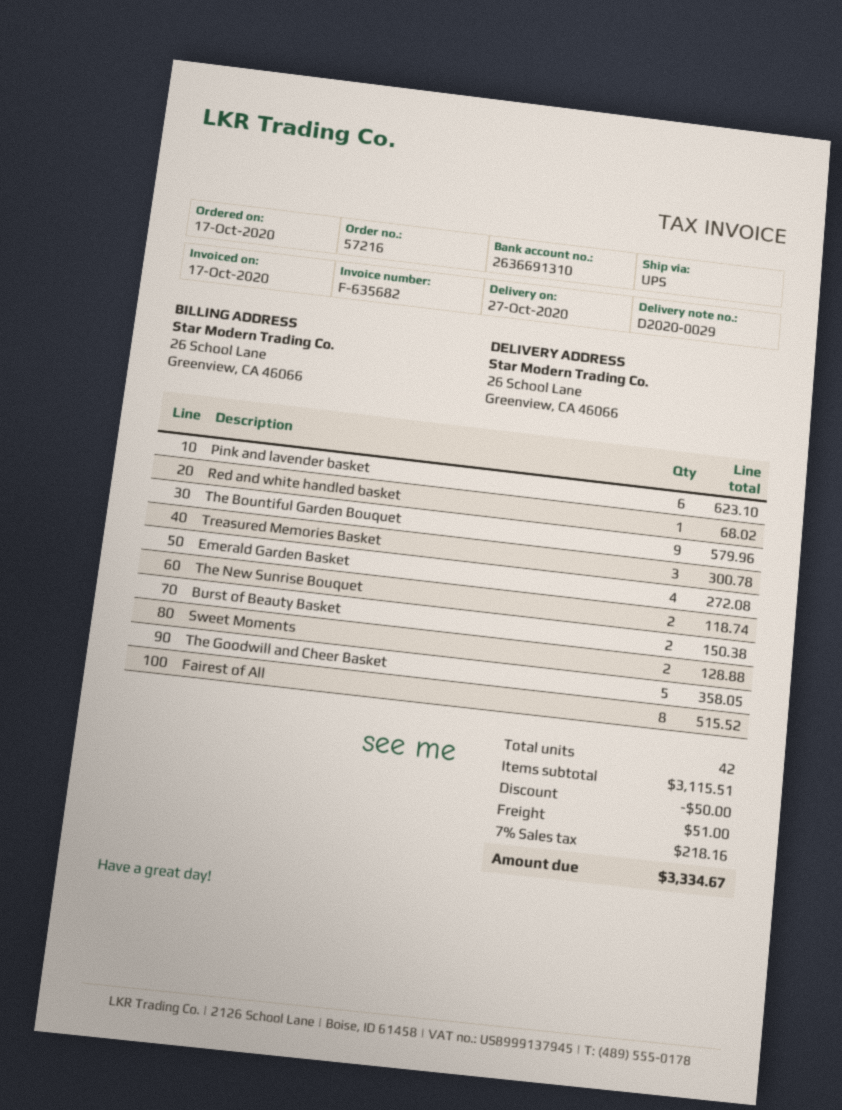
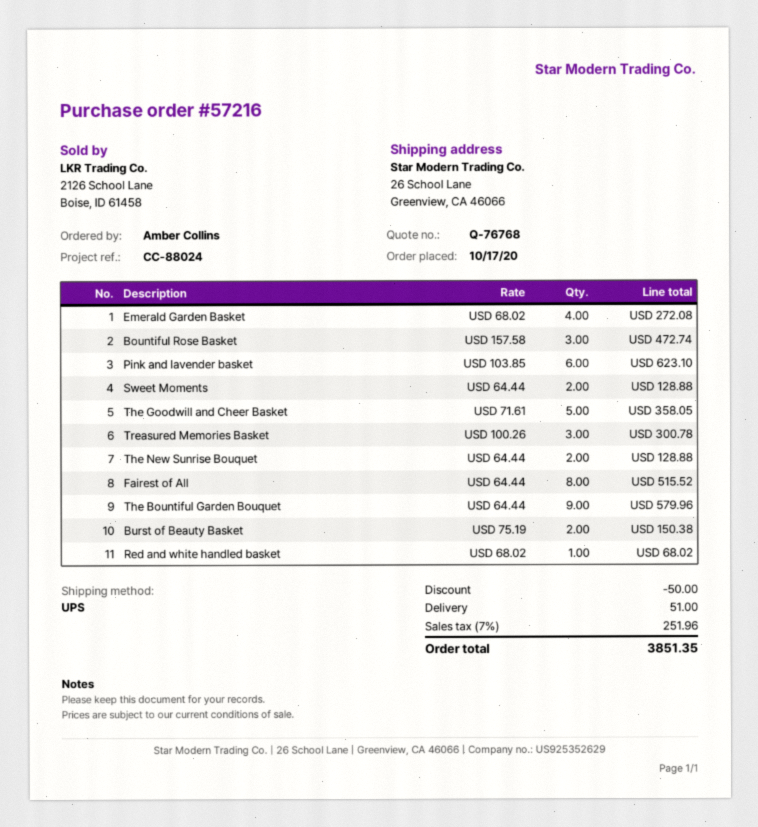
The New Sunrise Bouquet: 2 for 118.74 -> 2 for 128.88
Bountiful Rose Basket: none -> 3 for 472.74
tax: 7% = 218.16 -> 7% = 251.96
total: 3334.67 -> 3851.35

